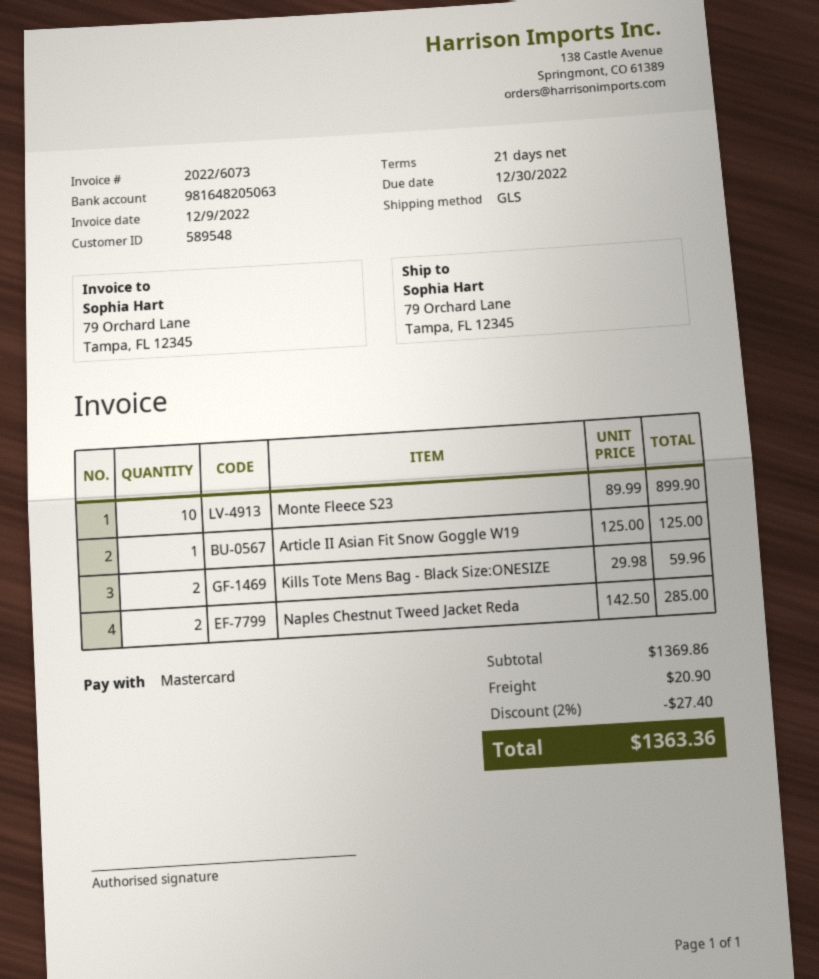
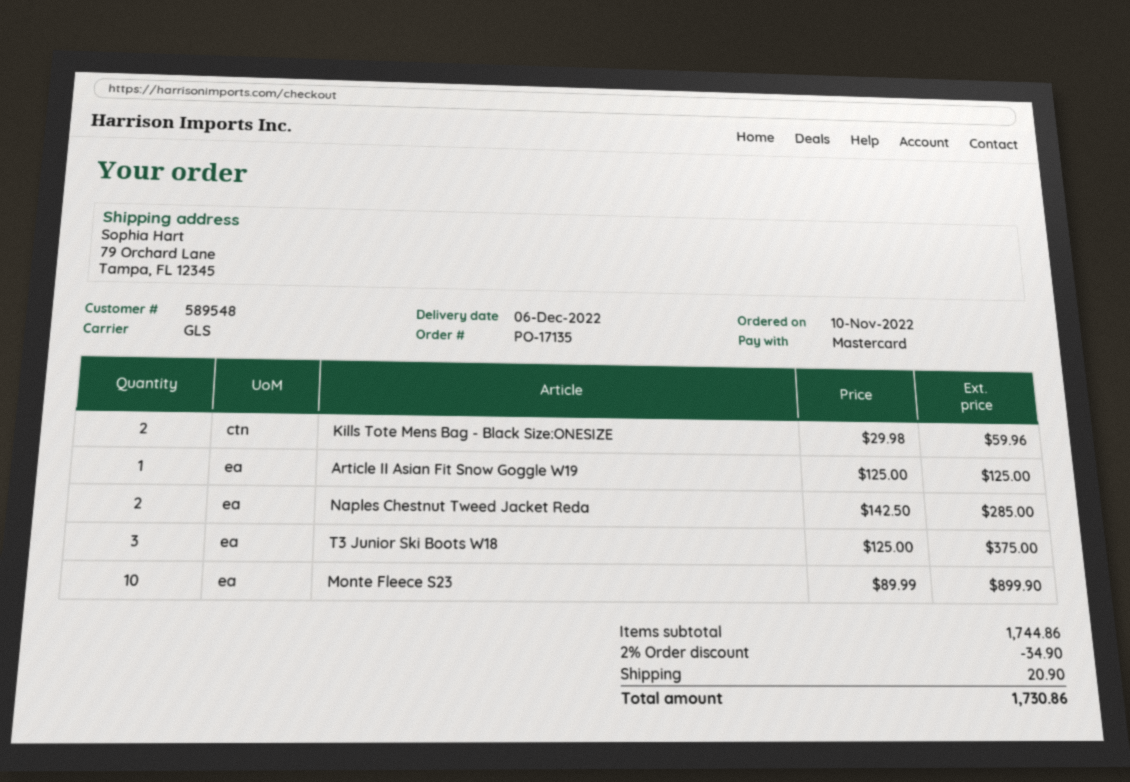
T3 Junior Ski Boots W18: none -> 3 x 125.00 = 375.00
subtotal: 1369.86 -> 1744.86
discount: 2% = 27.40 -> 2% = 34.90
total: 1363.36 -> 1730.86

